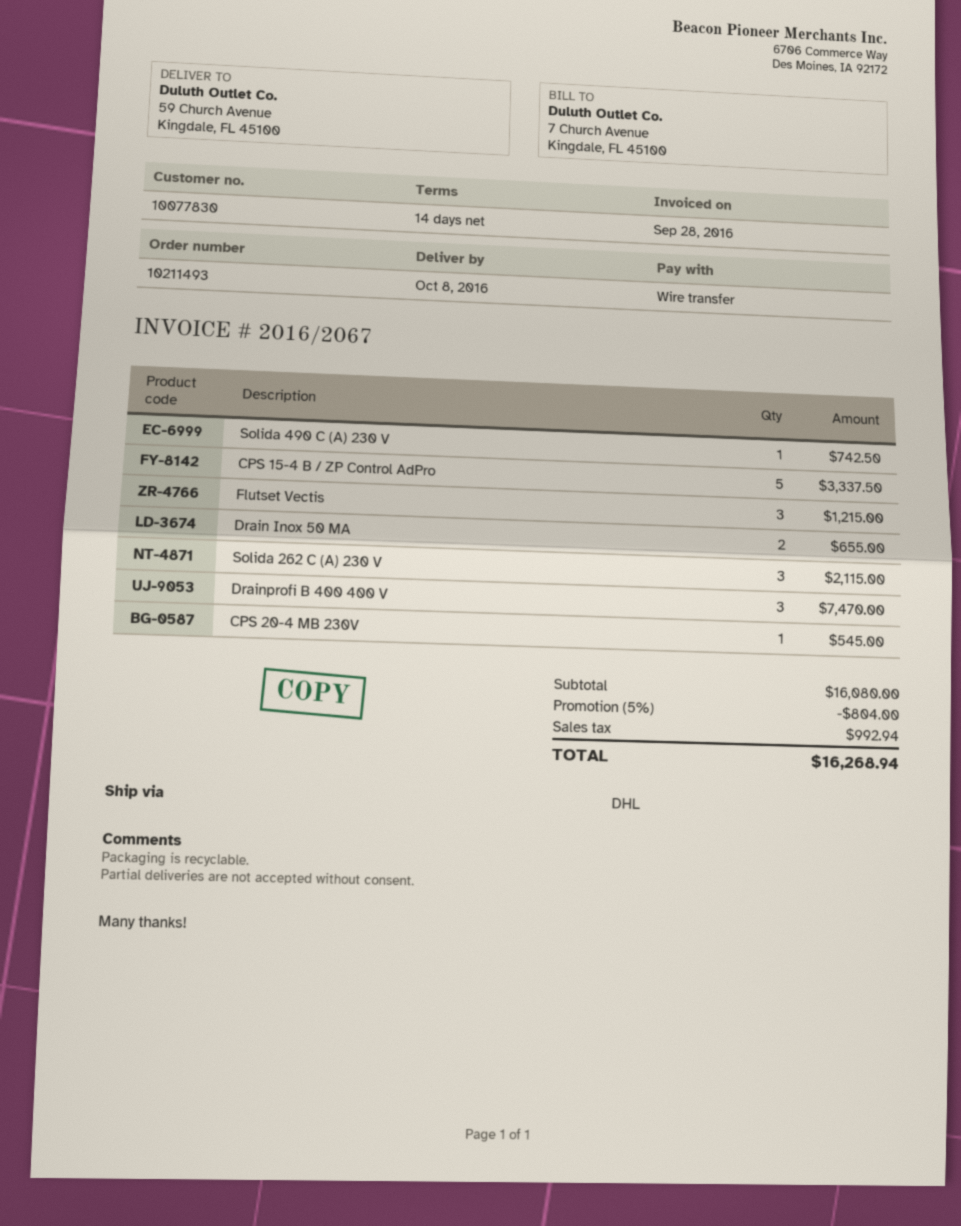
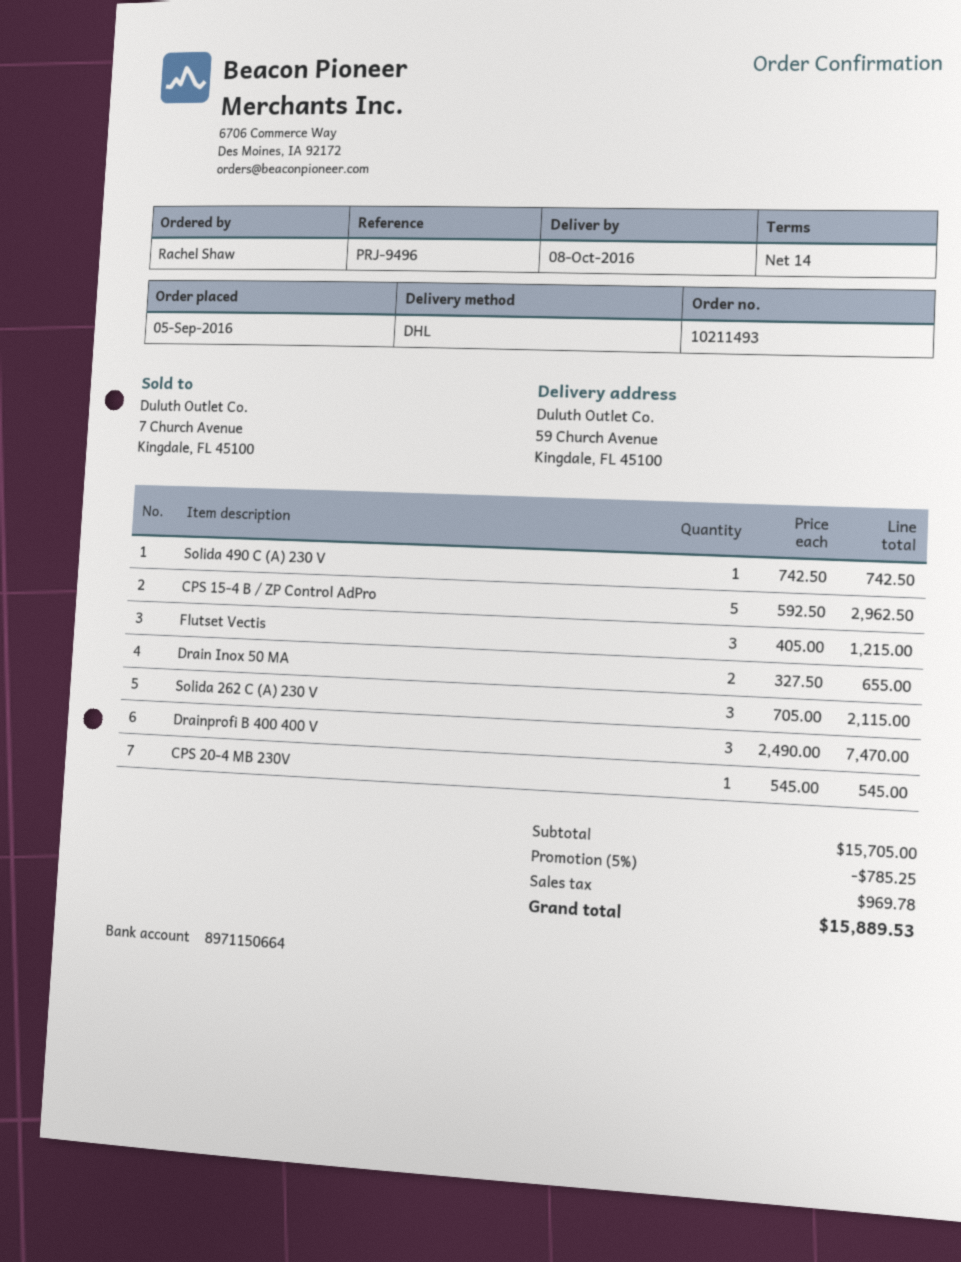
CPS 15-4 B / ZP Control AdPro: 5 for 3337.50 -> 5 for 2962.50
subtotal: 16080.00 -> 15705.00
discount: 5% = 804.00 -> 5% = 785.25
tax: 992.94 -> 969.78
total: 16268.94 -> 15889.53

